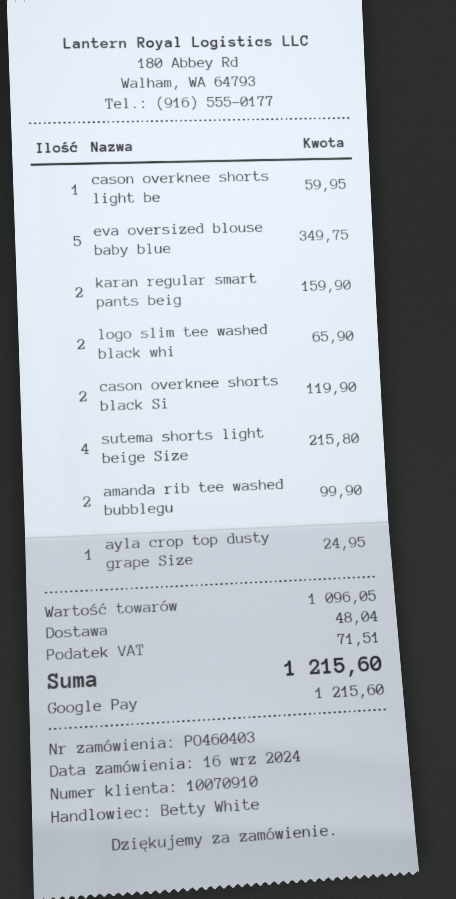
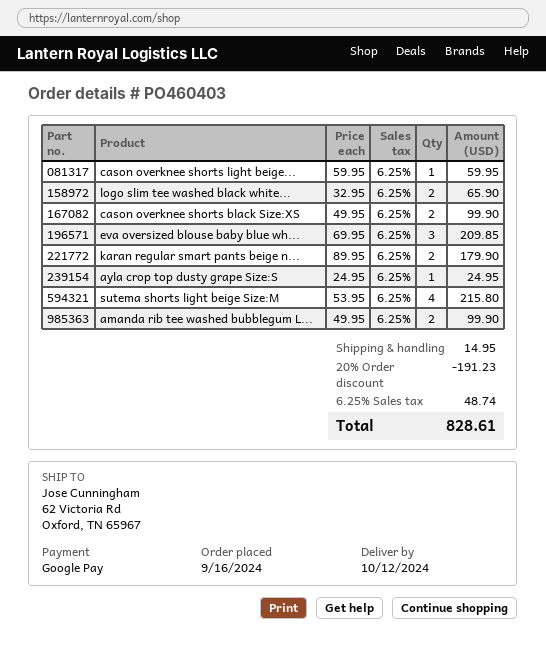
eva oversized blouse baby blue: 5 for 349.75 -> 3 for 209.85
karan regular smart pants beig: 2 for 159.90 -> 2 for 179.90
cason overknee shorts black Si: 2 for 119.90 -> 2 for 99.90
discount: none -> 20% = 191.23
shipping: 48.04 -> 14.95
tax: 71.51 -> 48.74
total: 1215.60 -> 828.61

